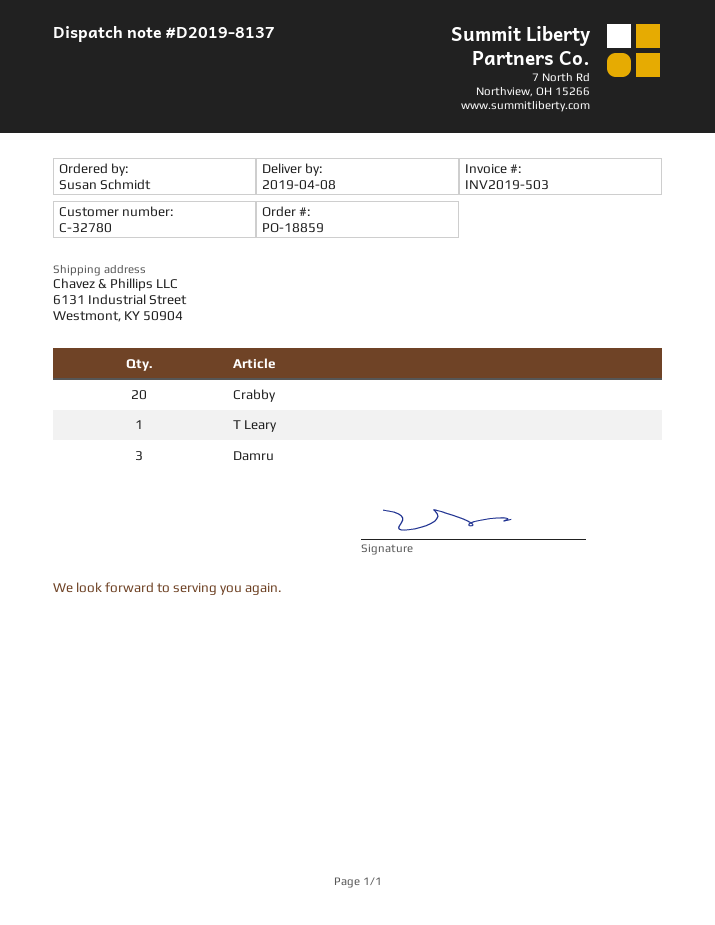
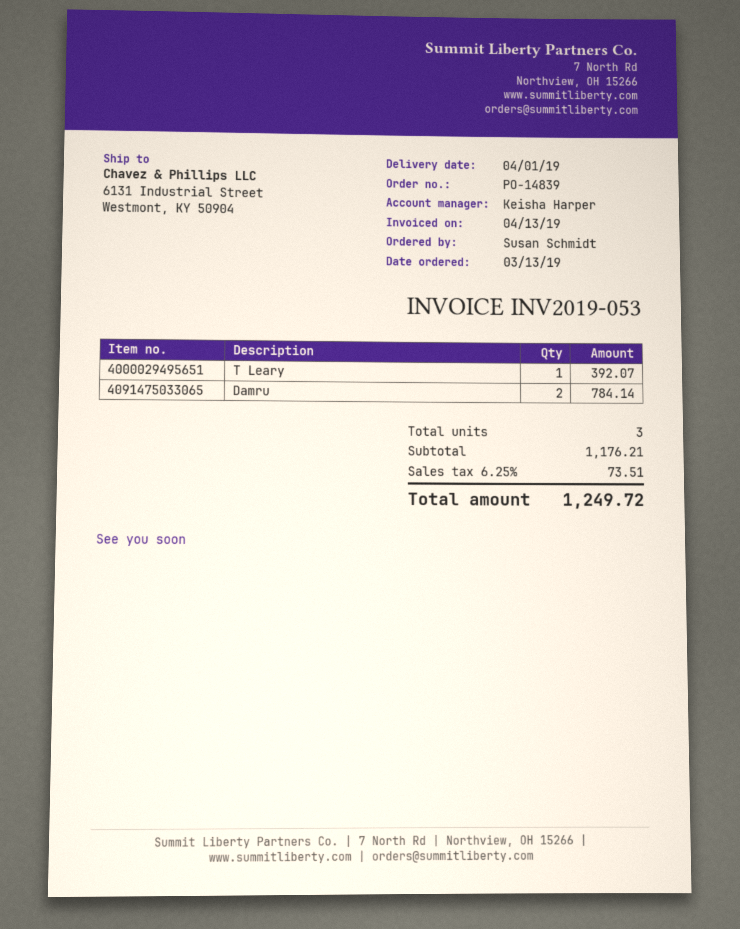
order number: PO-18859 -> PO-14839
delivery date: 2019-04-08 -> 2019-04-01
invoice number: INV2019-503 -> INV2019-053
Crabby: 20 -> none
Damru: 3 -> 2

